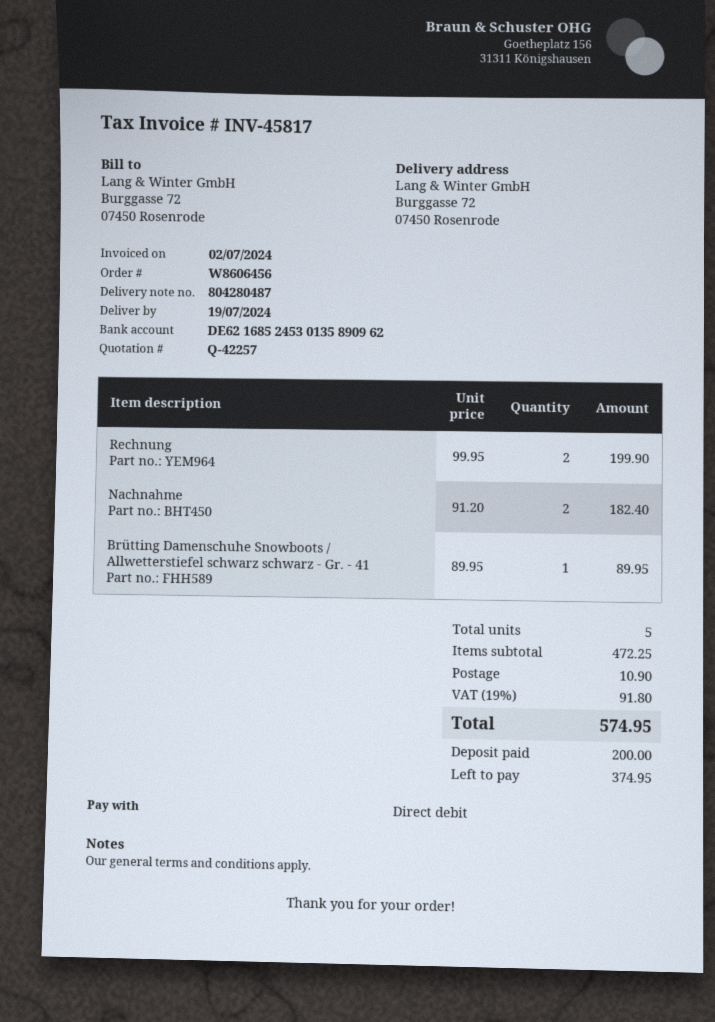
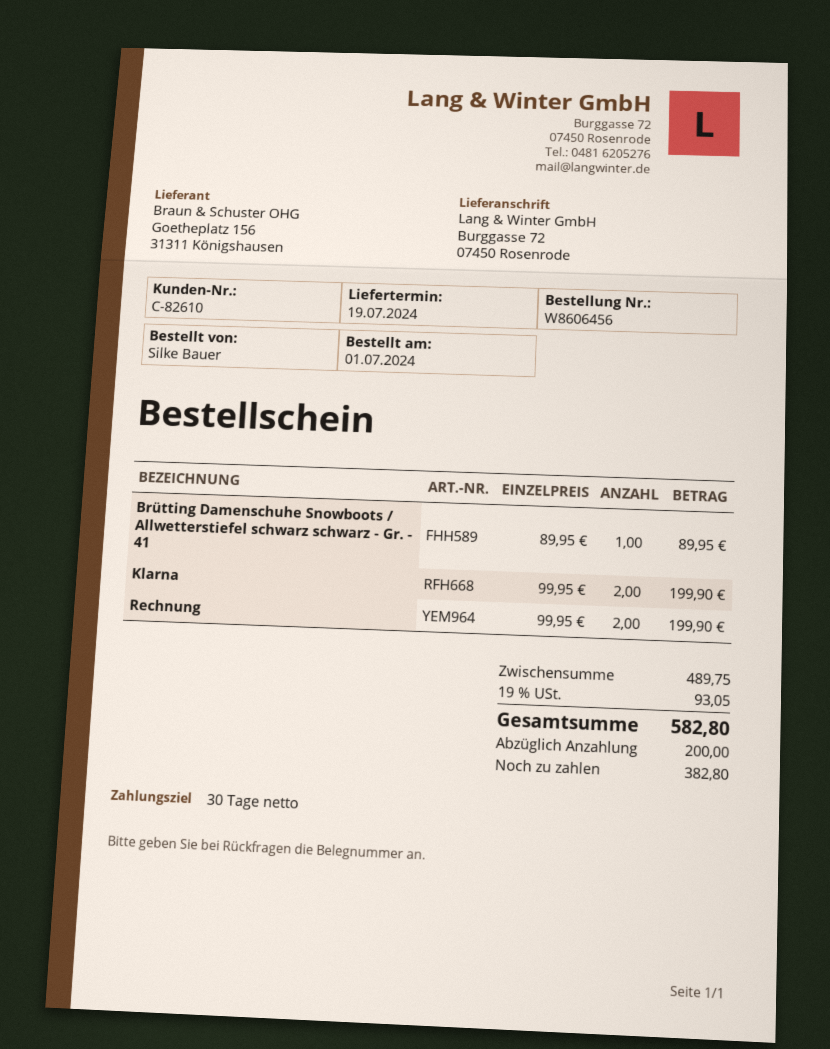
Nachnahme: 2 x 91.20 = 182.40 -> none
Klarna: none -> 2 x 99.95 = 199.90
subtotal: 472.25 -> 489.75
shipping: 10.90 -> none
tax: 19% = 91.80 -> 19% = 93.05
total: 574.95 -> 582.80
balance: 374.95 -> 382.80

